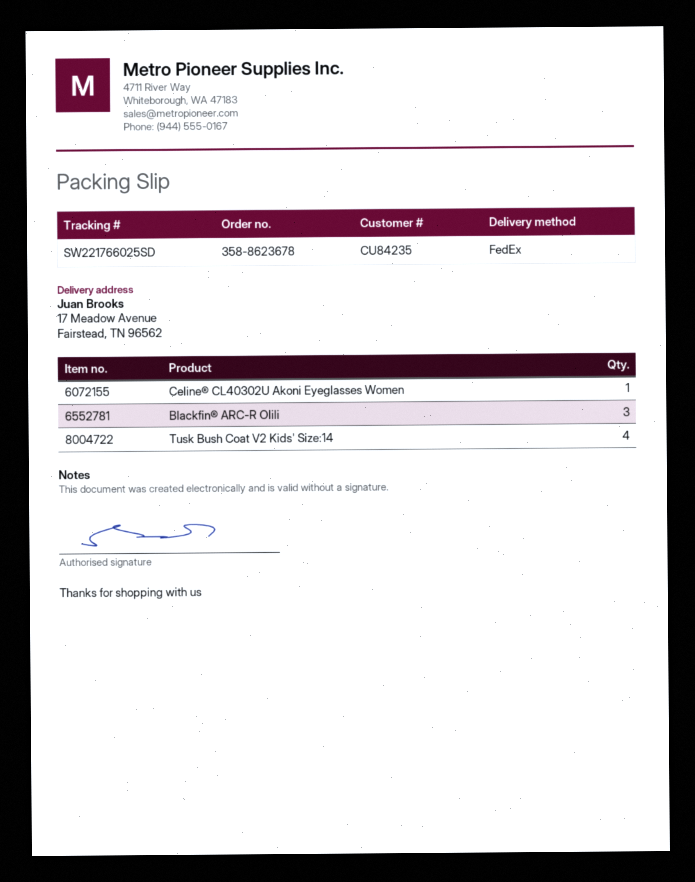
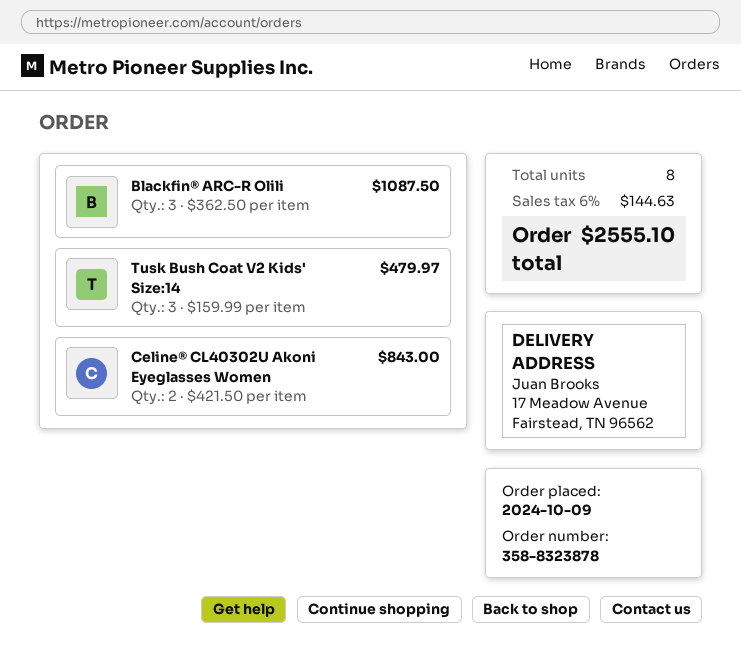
order number: 358-8623678 -> 358-8323878
Celine® CL40302U Akoni Eyeglasses Women: 1 -> 2
Tusk Bush Coat V2 Kids' Size:14: 4 -> 3

